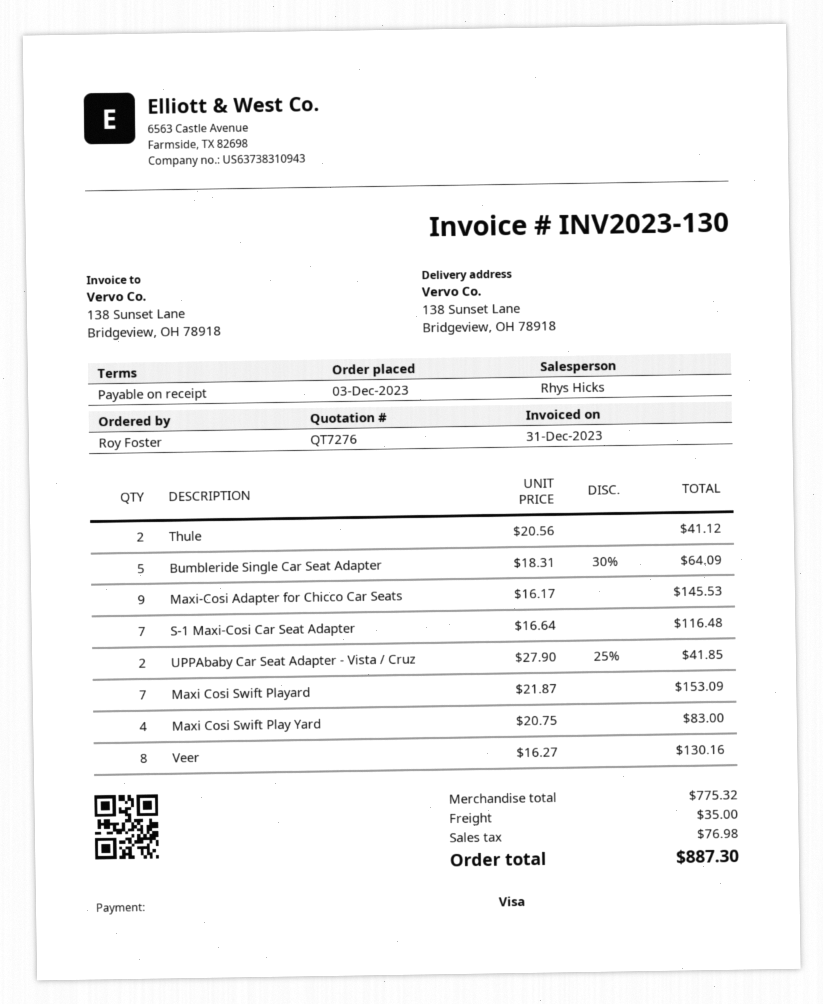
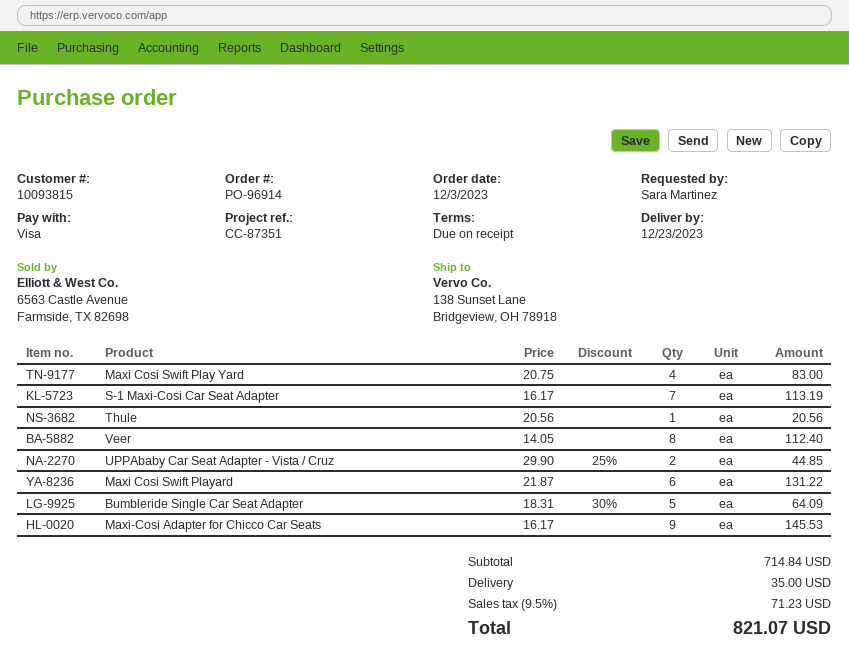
ordered by: Roy Foster -> Sara Martinez
Thule: 2 x 20.56 = 41.12 -> 1 x 20.56 = 20.56
S-1 Maxi-Cosi Car Seat Adapter: 7 x 16.64 = 116.48 -> 7 x 16.17 = 113.19
UPPAbaby Car Seat Adapter - Vista / Cruz: 2 x 27.90 - 25% = 41.85 -> 2 x 29.90 - 25% = 44.85
Maxi Cosi Swift Playard: 7 x 21.87 = 153.09 -> 6 x 21.87 = 131.22
Veer: 8 x 16.27 = 130.16 -> 8 x 14.05 = 112.40
subtotal: 775.32 -> 714.84
tax: 76.98 -> 71.23
total: 887.30 -> 821.07

